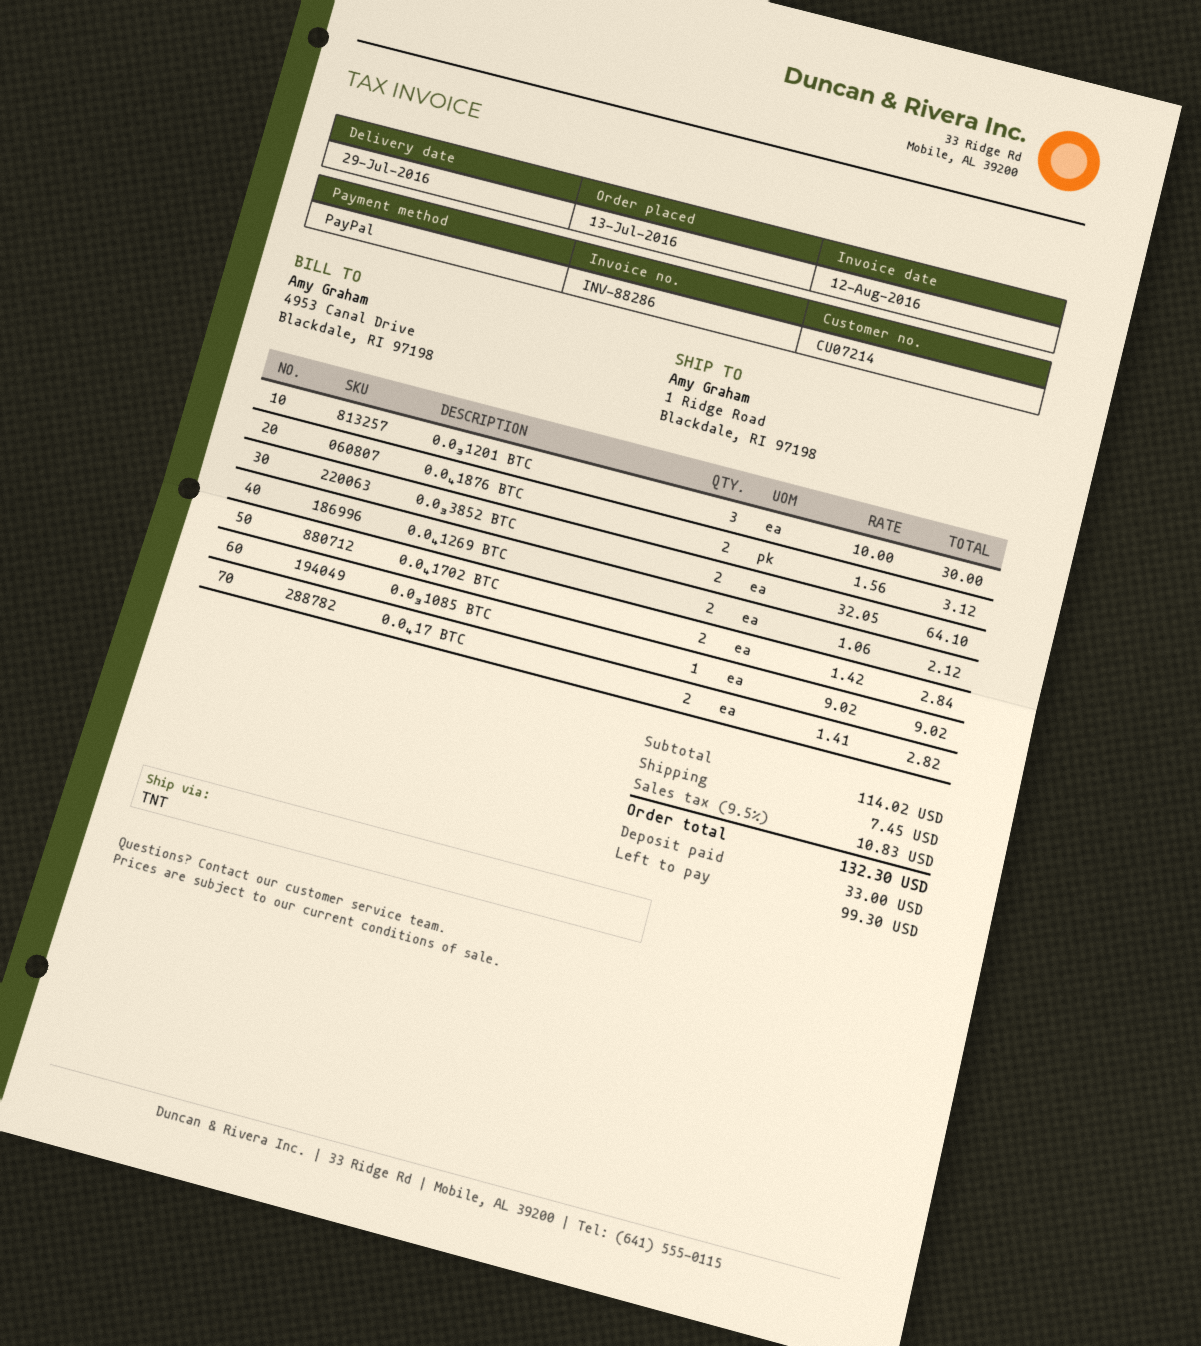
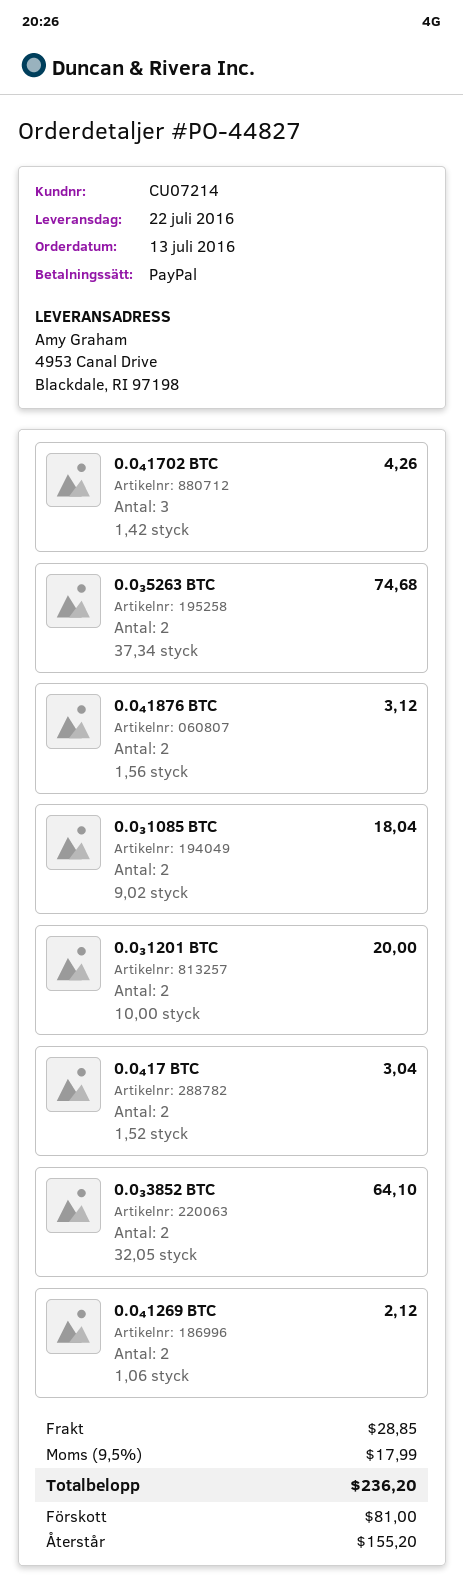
delivery date: 2016-07-29 -> 2016-07-22
ship to: 1 Ridge Road, Blackdale, RI 97198 -> 4953 Canal Drive, Blackdale, RI 97198
0.0₃1201 BTC: 3 x 10.00 = 30.00 -> 2 x 10.00 = 20.00
0.0₄1702 BTC: 2 x 1.42 = 2.84 -> 3 x 1.42 = 4.26
0.0₃1085 BTC: 1 x 9.02 = 9.02 -> 2 x 9.02 = 18.04
0.0₄17 BTC: 2 x 1.41 = 2.82 -> 2 x 1.52 = 3.04
0.0₃5263 BTC: none -> 2 x 37.34 = 74.68
shipping: 7.45 -> 28.85
tax: 9.5% = 10.83 -> 9.5% = 17.99
total: 132.30 -> 236.20
deposit: 33.00 -> 81.00
balance: 99.30 -> 155.20

